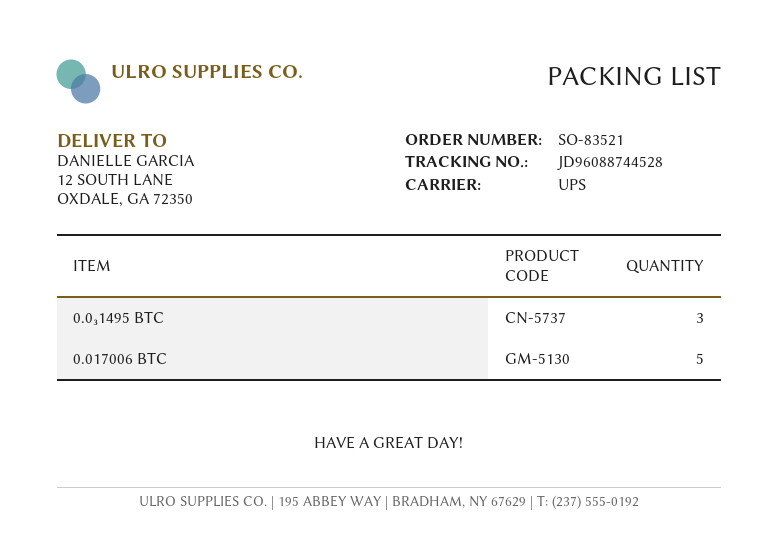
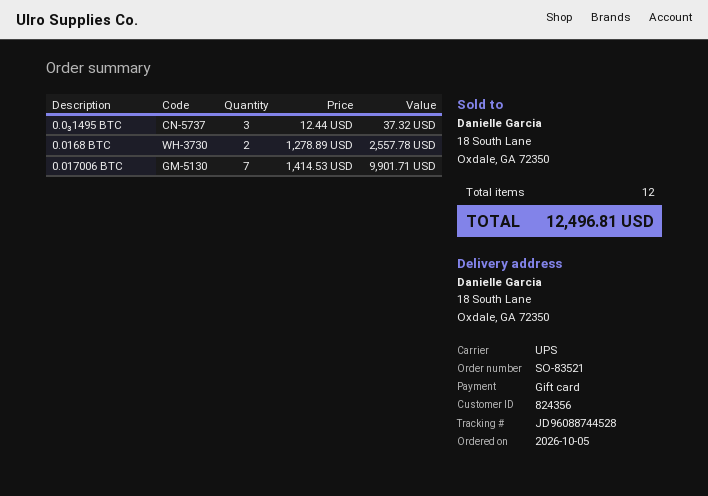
ship to: 12 SOUTH LANE, OXDALE, GA 72350 -> 18 South Lane, Oxdale, GA 72350
0.017006 BTC: 5 -> 7
0.0168 BTC: none -> 2

